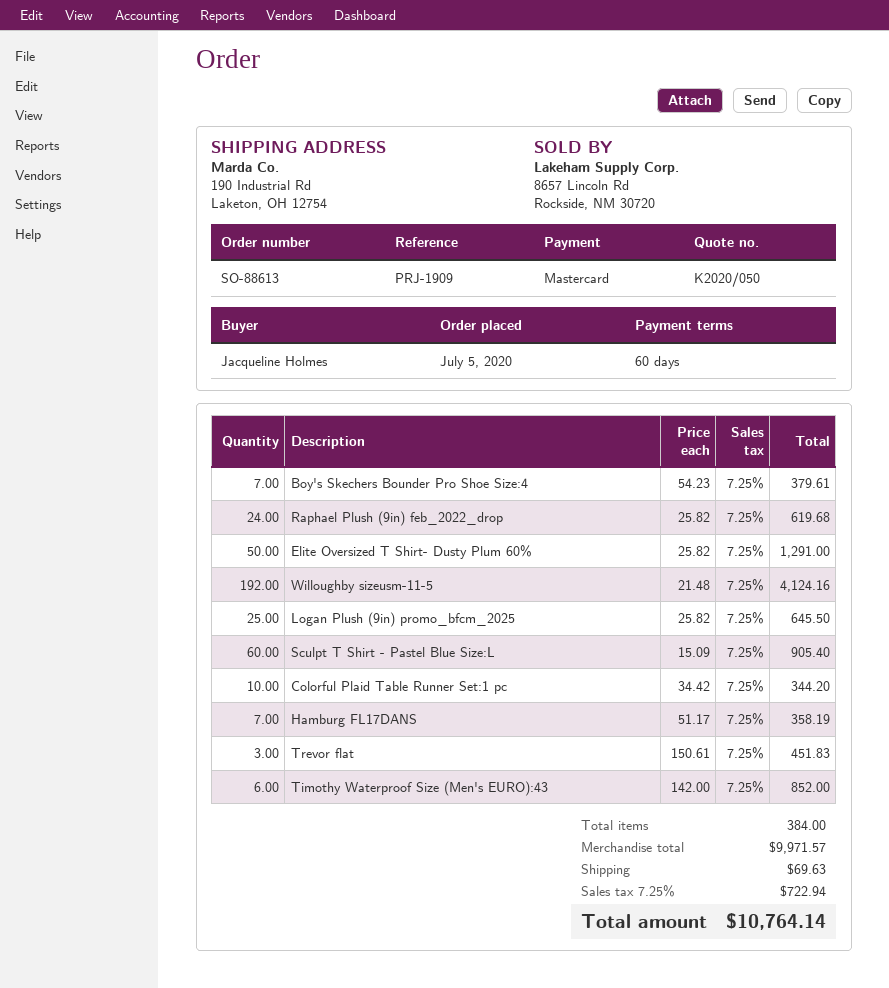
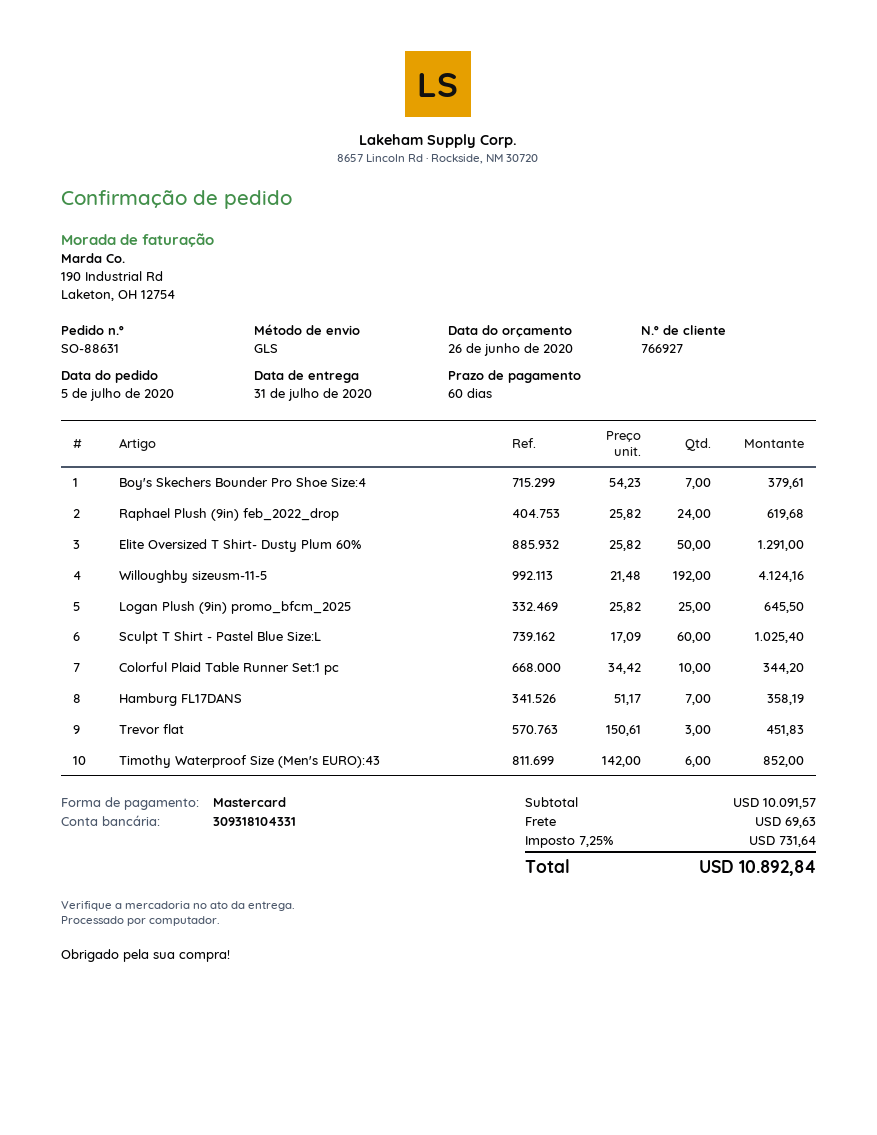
order number: SO-88613 -> SO-88631
Sculpt T Shirt - Pastel Blue Size:L: 60 x 15.09 = 905.40 -> 60 x 17.09 = 1025.40
subtotal: 9971.57 -> 10091.57
tax: 7.25% = 722.94 -> 7.25% = 731.64
total: 10764.14 -> 10892.84

